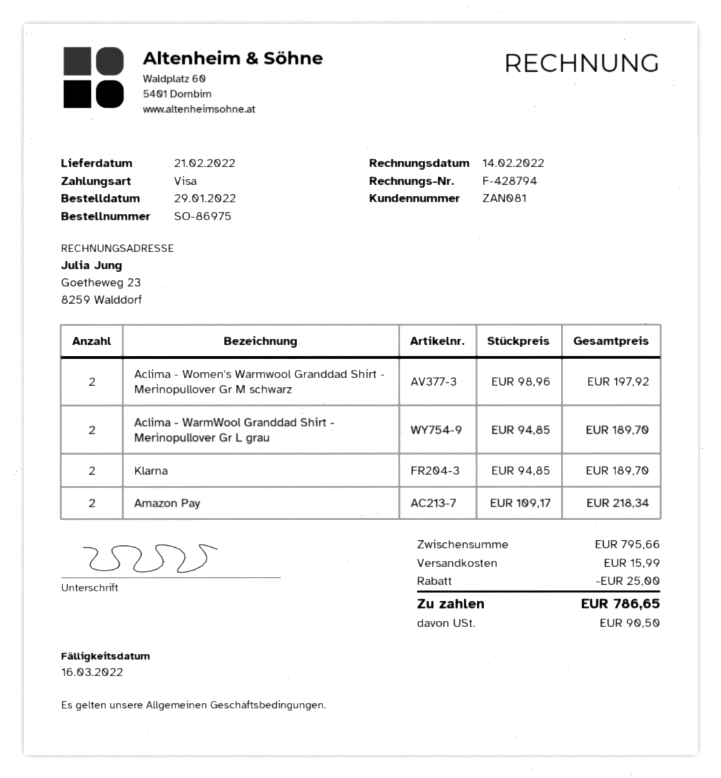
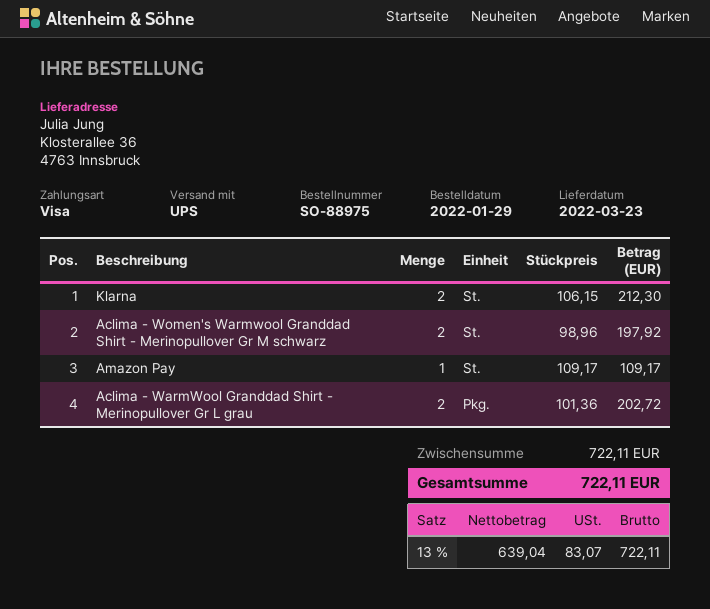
order number: SO-86975 -> SO-88975
delivery date: 2022-02-21 -> 2022-03-23
Aclima - WarmWool Granddad Shirt - Merinopullover Gr L grau: 2 x 94.85 = 189.70 -> 2 x 101.36 = 202.72
Klarna: 2 x 94.85 = 189.70 -> 2 x 106.15 = 212.30
Amazon Pay: 2 x 109.17 = 218.34 -> 1 x 109.17 = 109.17
subtotal: 795.66 -> 722.11
discount: 25.00 -> none
shipping: 15.99 -> none
tax: 90.50 -> 83.07
total: 786.65 -> 722.11

